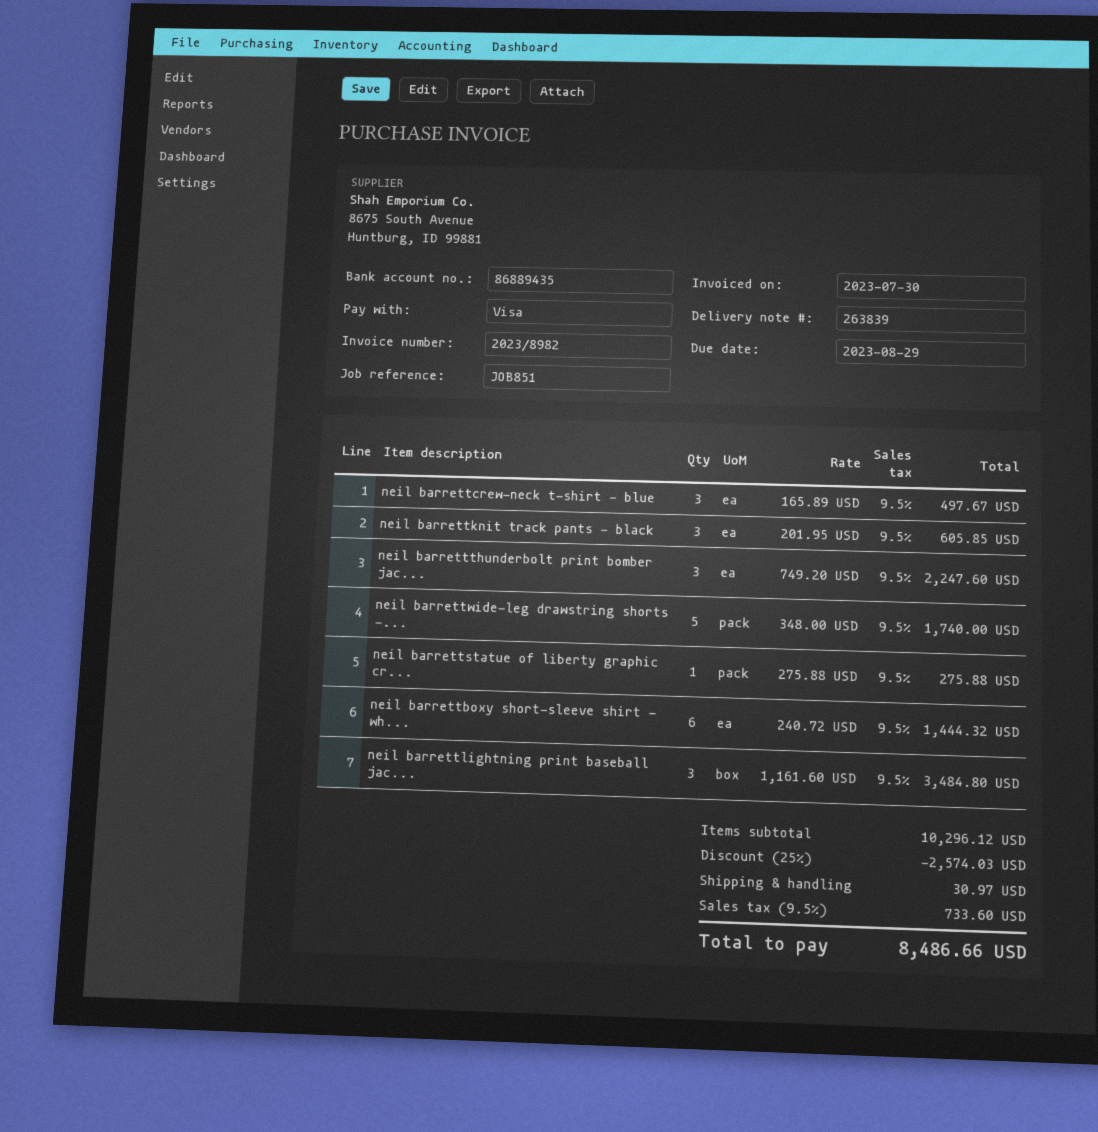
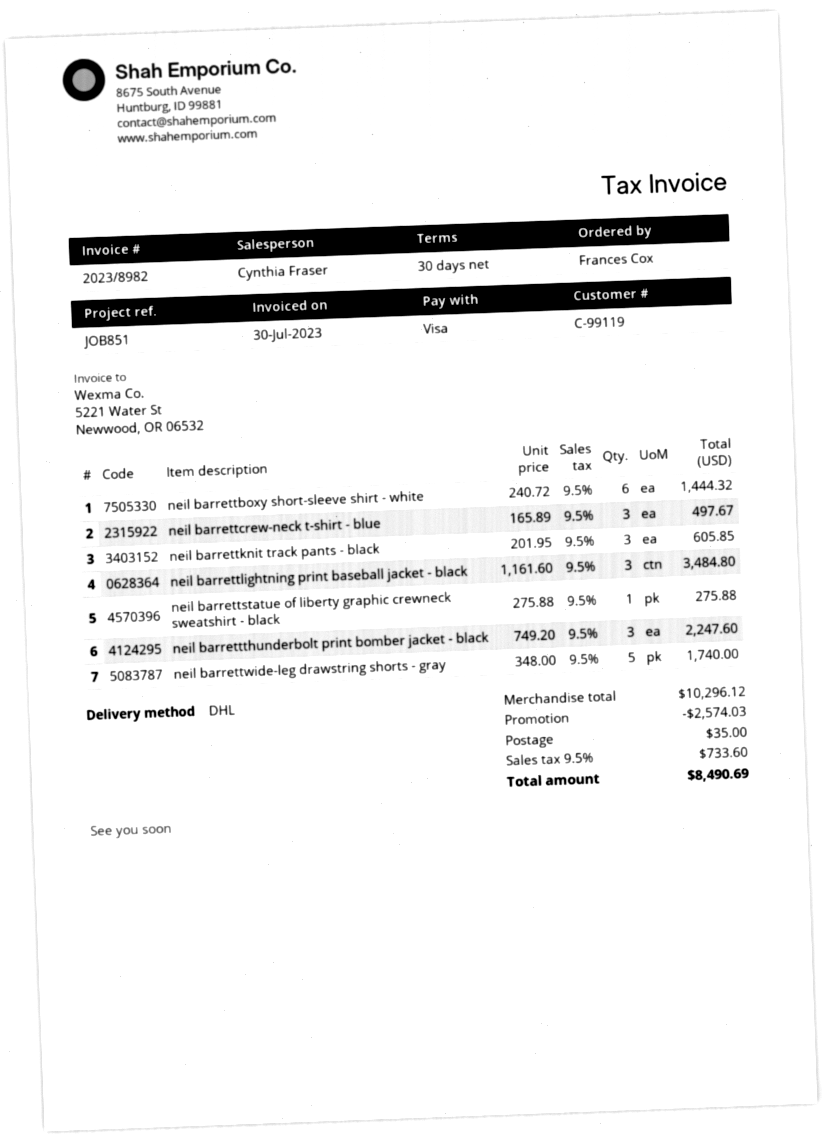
shipping: 30.97 -> 35.00
total: 8486.66 -> 8490.69

